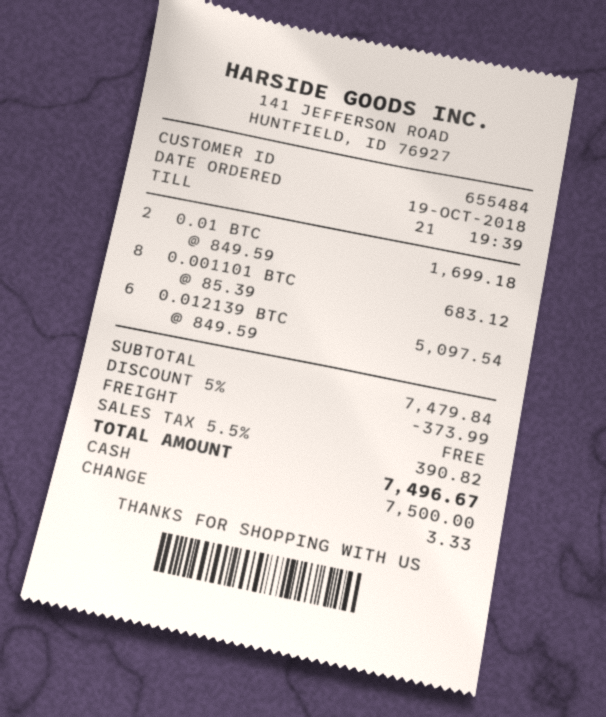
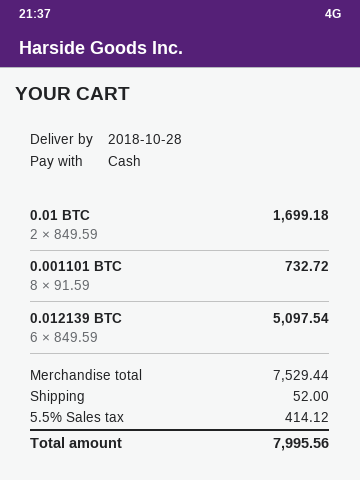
0.001101 BTC: 8 x 85.39 = 683.12 -> 8 x 91.59 = 732.72
subtotal: 7479.84 -> 7529.44
discount: 5% = 373.99 -> none
shipping: 0.00 -> 52.00
tax: 5.5% = 390.82 -> 5.5% = 414.12
total: 7496.67 -> 7995.56

